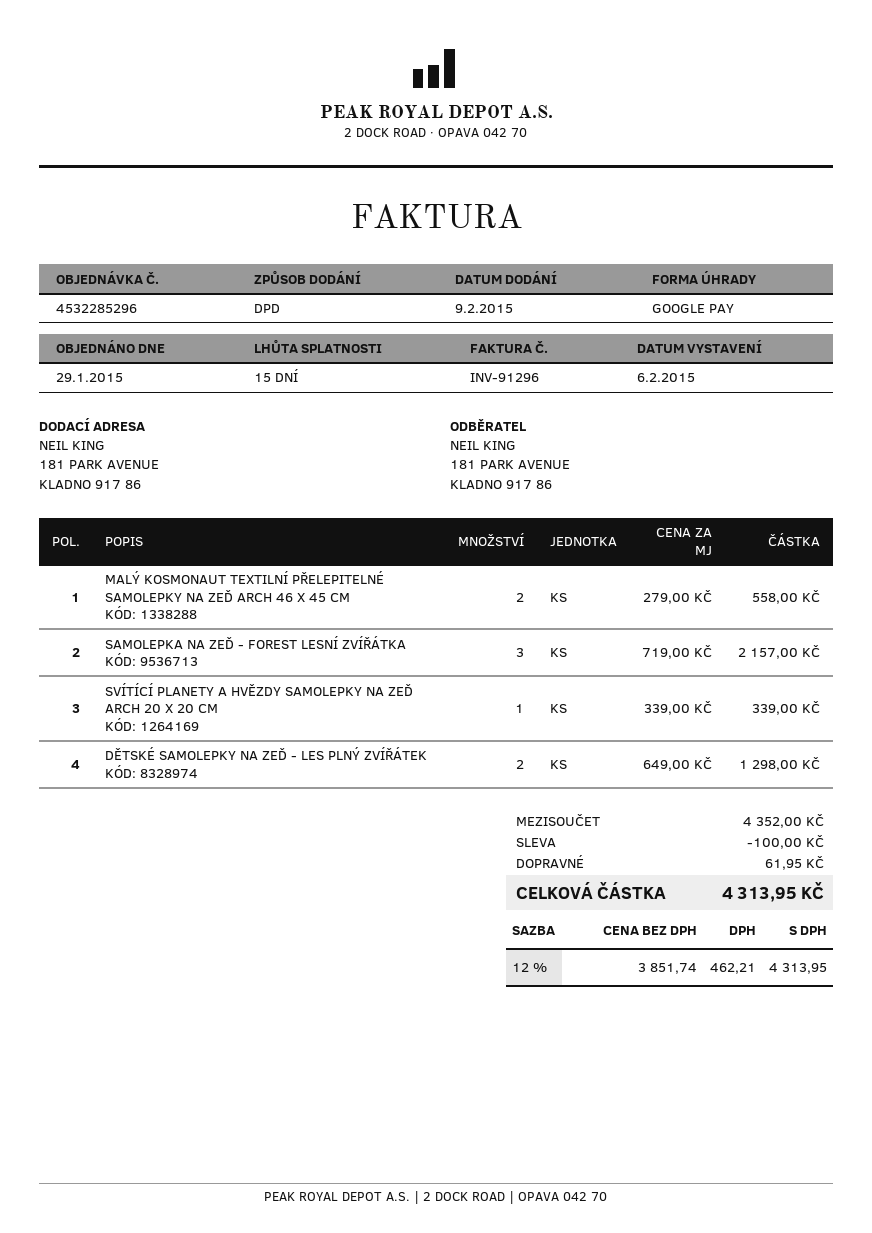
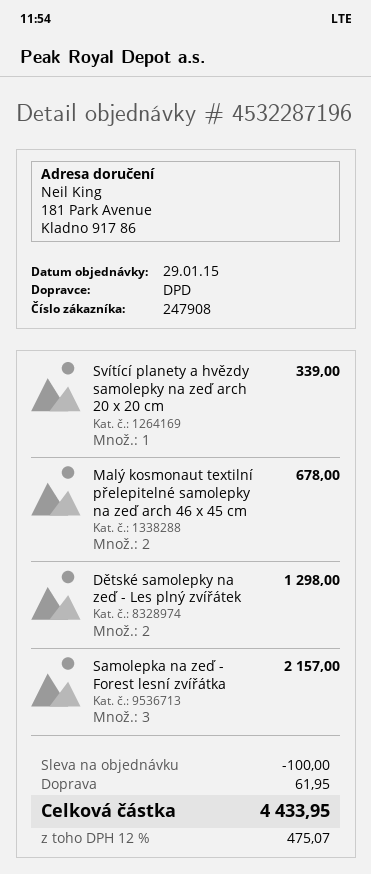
order number: 4532285296 -> 4532287196
MALÝ KOSMONAUT TEXTILNÍ PŘELEPITELNÉ SAMOLEPKY NA ZEĎ ARCH 46 X 45 CM: 2 for 558.00 -> 2 for 678.00
tax: 12% = 462.21 -> 12% = 475.07
total: 4313.95 -> 4433.95

